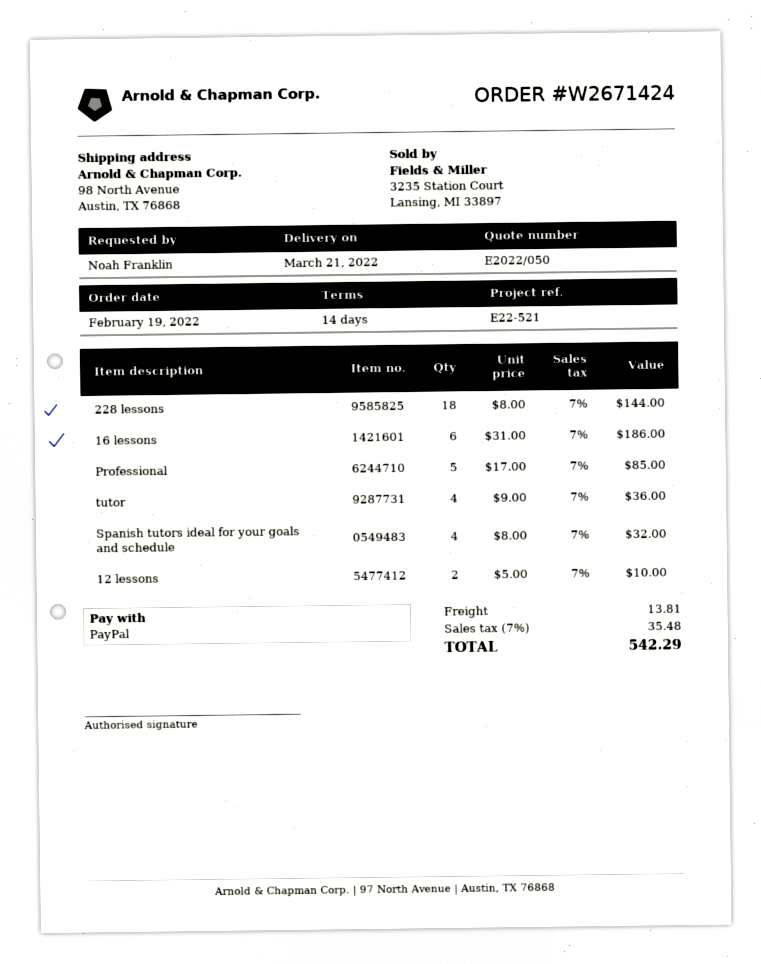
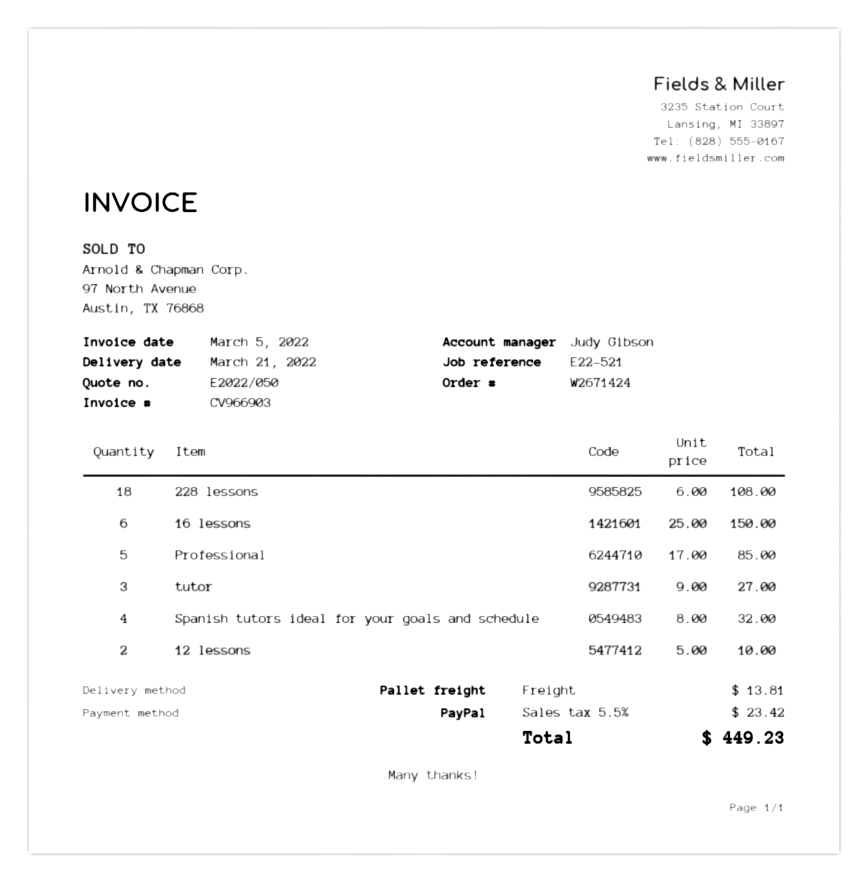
228 lessons: 18 x 8.00 = 144.00 -> 18 x 6.00 = 108.00
16 lessons: 6 x 31.00 = 186.00 -> 6 x 25.00 = 150.00
tutor: 4 x 9.00 = 36.00 -> 3 x 9.00 = 27.00
tax: 7% = 35.48 -> 5.5% = 23.42
total: 542.29 -> 449.23

